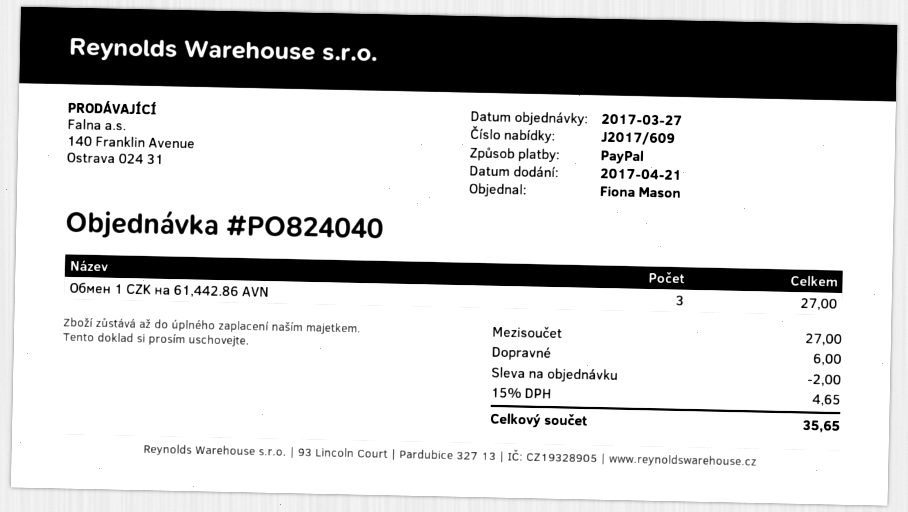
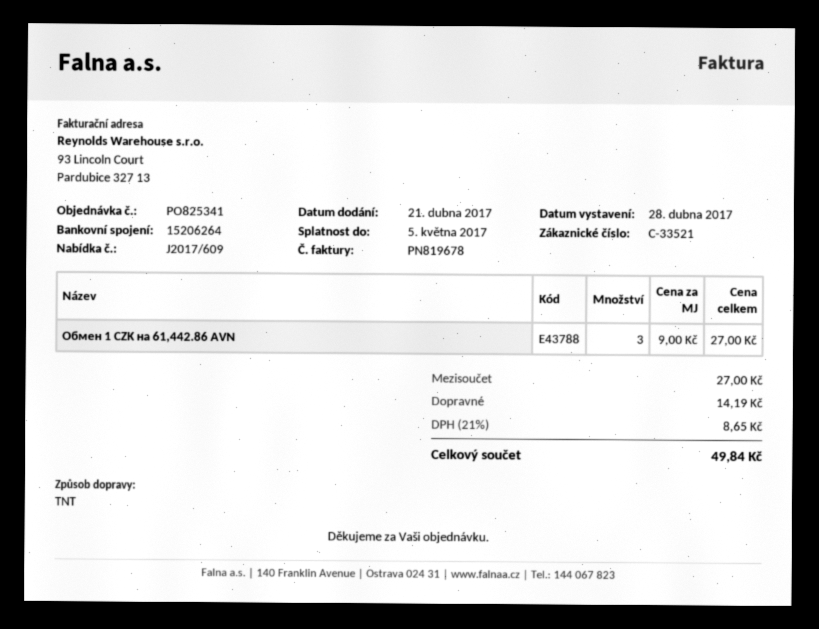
order number: PO824040 -> PO825341
discount: 2.00 -> none
shipping: 6.00 -> 14.19
tax: 15% = 4.65 -> 21% = 8.65
total: 35.65 -> 49.84

